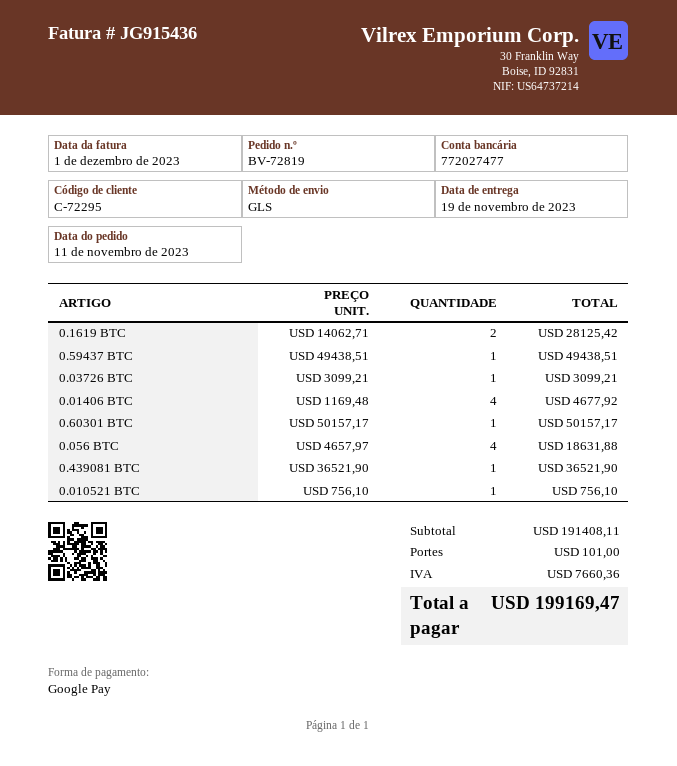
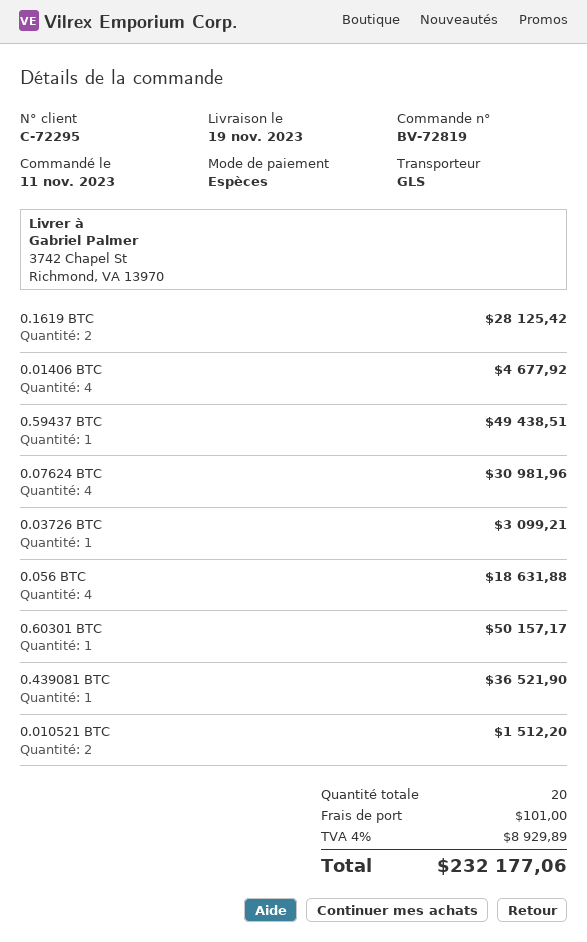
payment method: Google Pay -> cash
0.010521 BTC: 1 for 756.10 -> 2 for 1512.20
0.07624 BTC: none -> 4 for 30981.96
tax: 7660.36 -> 8929.89
total: 199169.47 -> 232177.06

